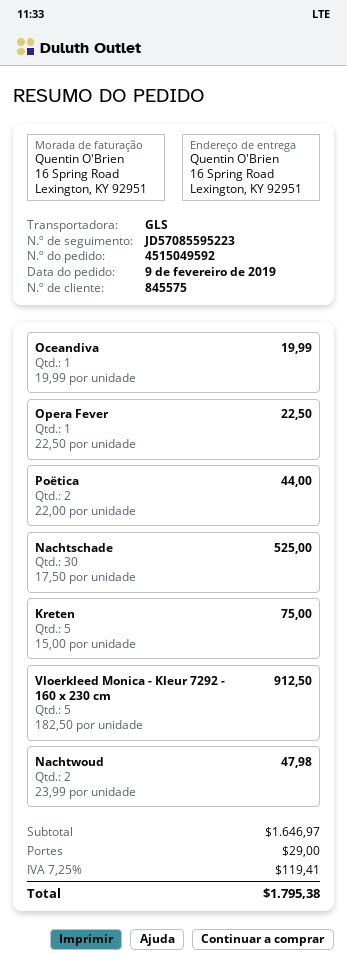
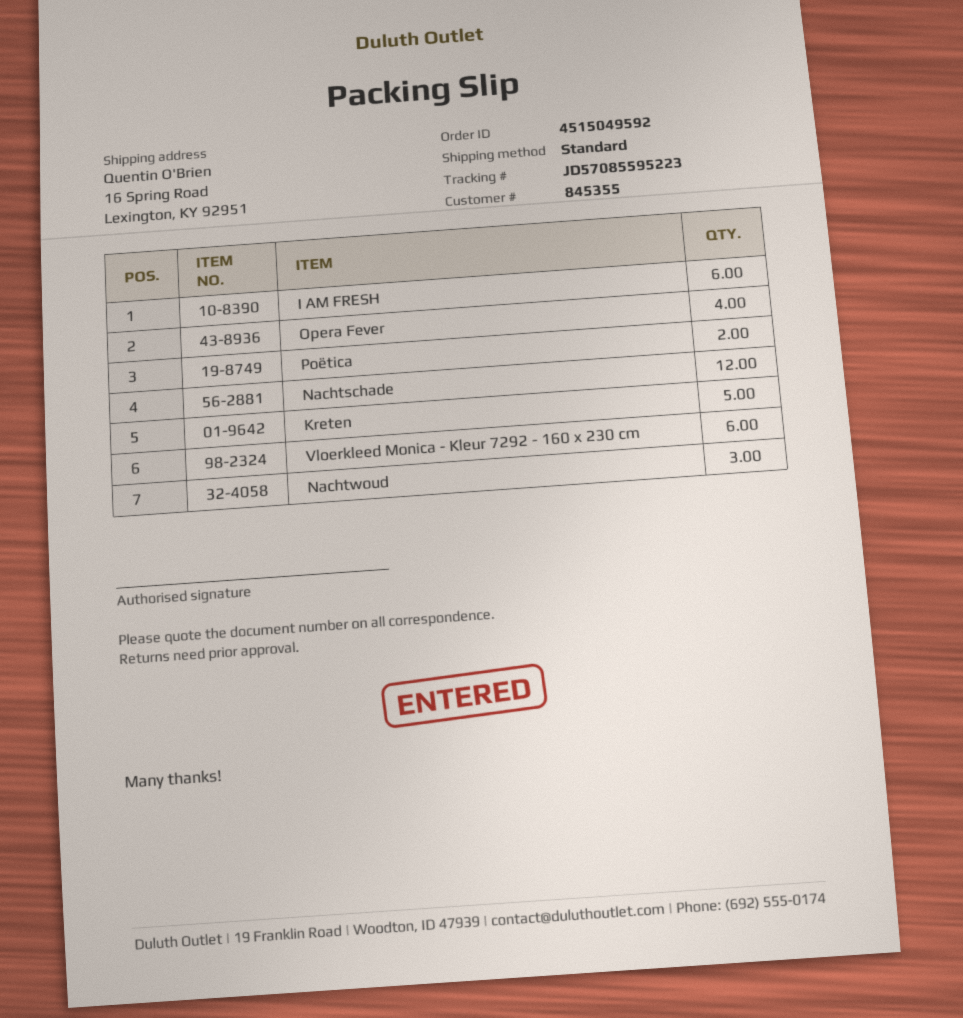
customer number: 845575 -> 845355
shipping method: GLS -> standard
Oceandiva: 1 -> none
Opera Fever: 1 -> 4
Nachtschade: 30 -> 12
Vloerkleed Monica - Kleur 7292 - 160 x 230 cm: 5 -> 6
Nachtwoud: 2 -> 3
I AM FRESH: none -> 6

